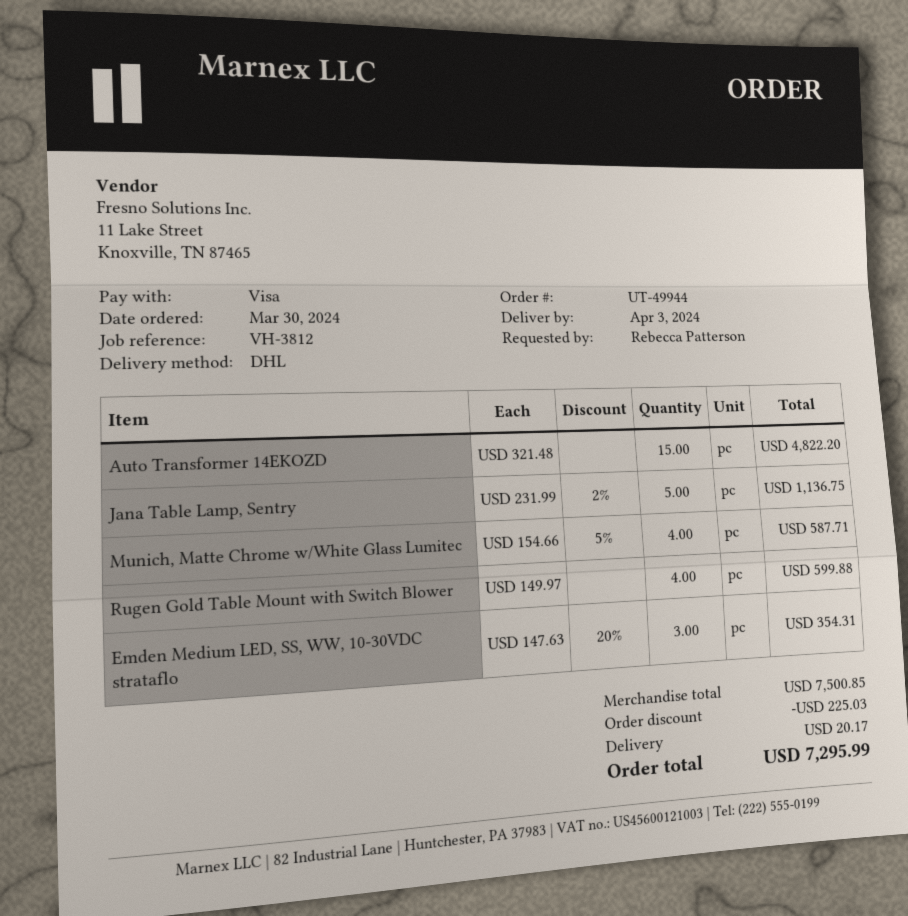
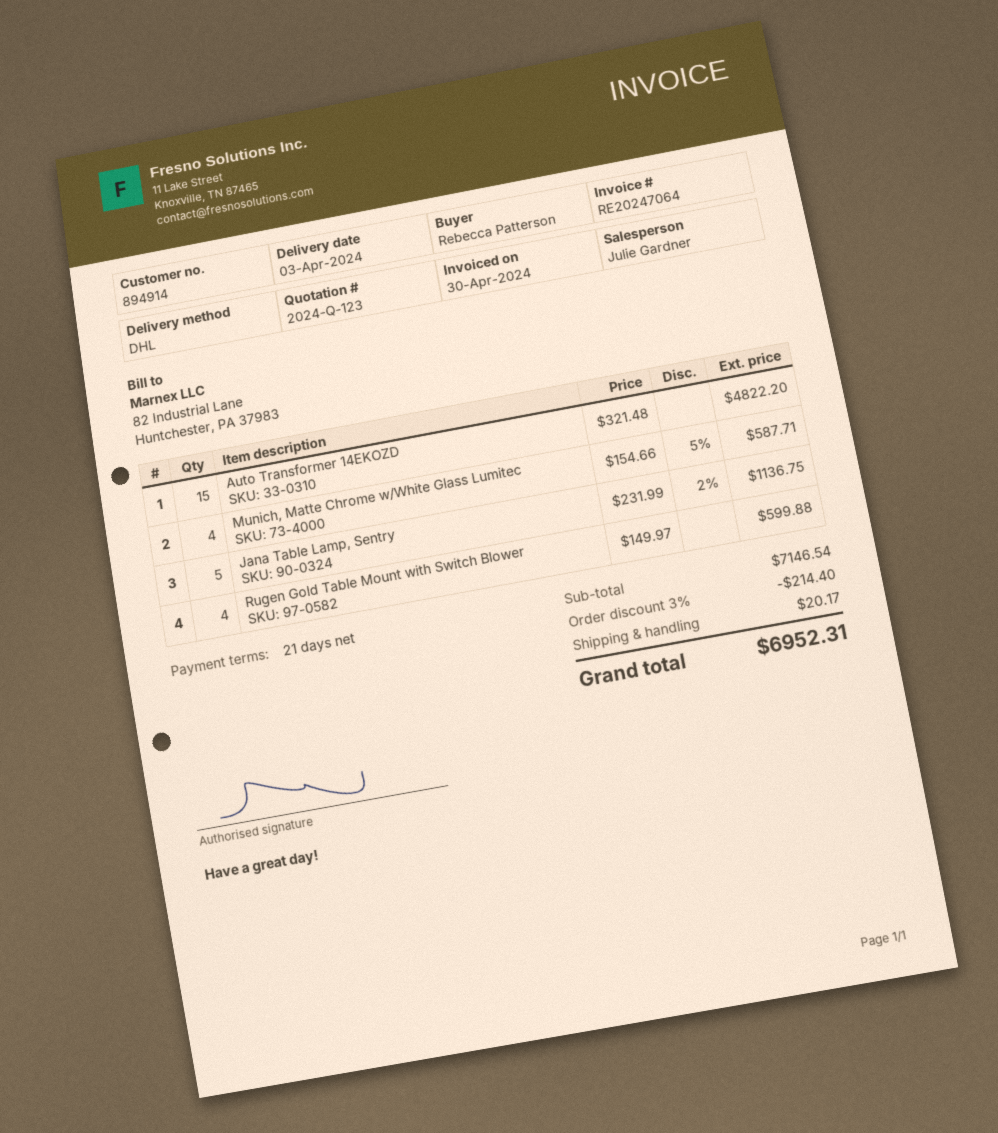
Emden Medium LED, SS, WW, 10-30VDC strataflo: 3 x 147.63 - 20% = 354.31 -> none
subtotal: 7500.85 -> 7146.54
discount: 225.03 -> 214.40
total: 7295.99 -> 6952.31

